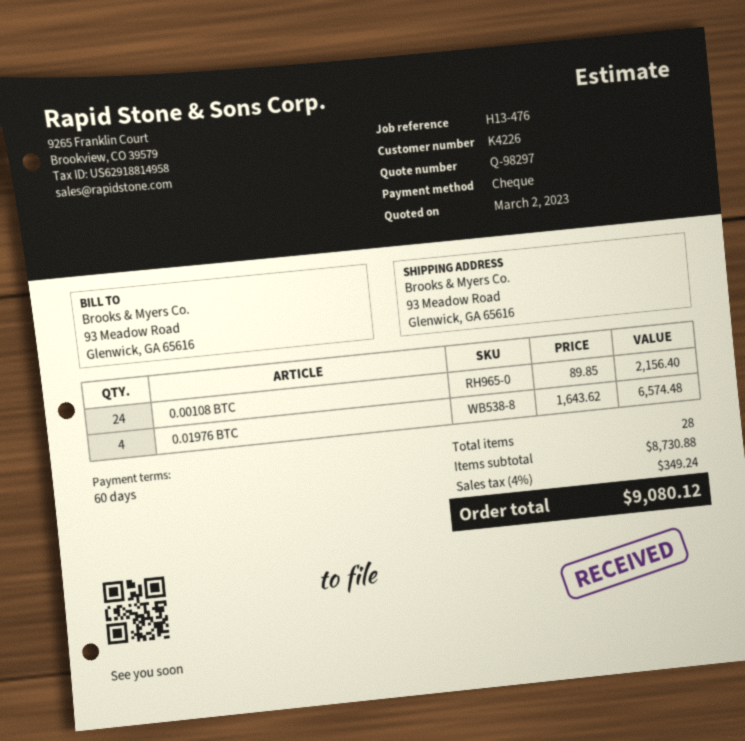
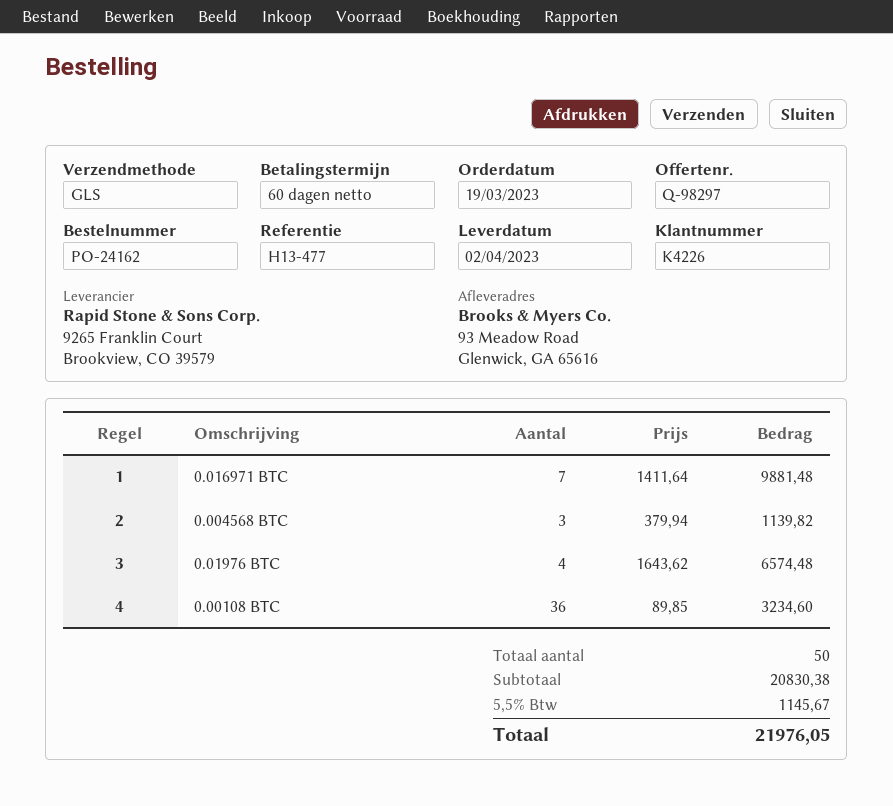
reference: H13-476 -> H13-477
0.00108 BTC: 24 x 89.85 = 2156.40 -> 36 x 89.85 = 3234.60
0.016971 BTC: none -> 7 x 1411.64 = 9881.48
0.004568 BTC: none -> 3 x 379.94 = 1139.82
total quantity: 28 -> 50
subtotal: 8730.88 -> 20830.38
tax: 4% = 349.24 -> 5.5% = 1145.67
total: 9080.12 -> 21976.05

